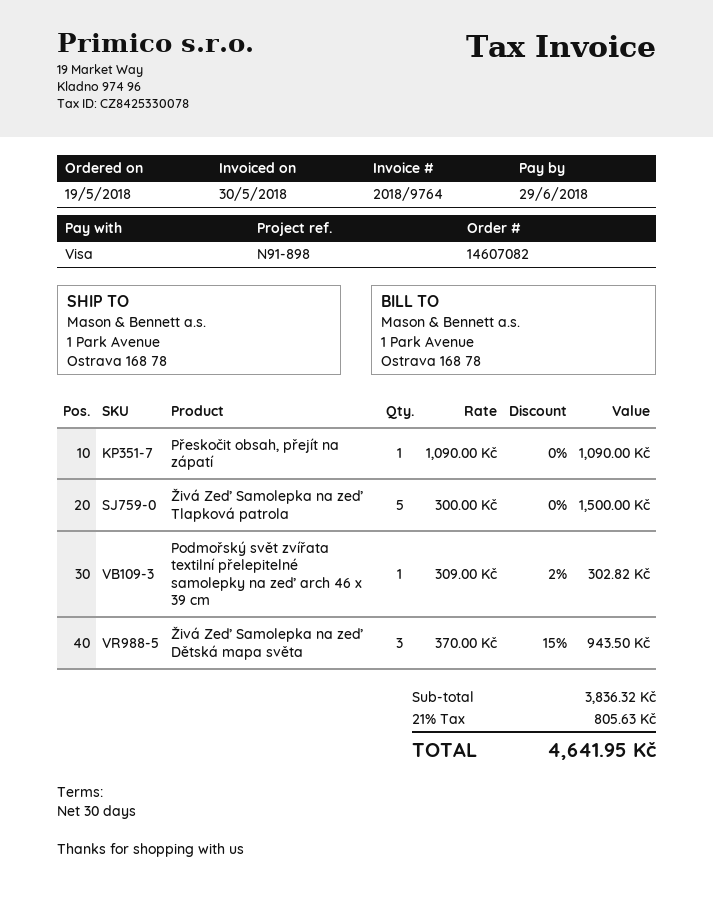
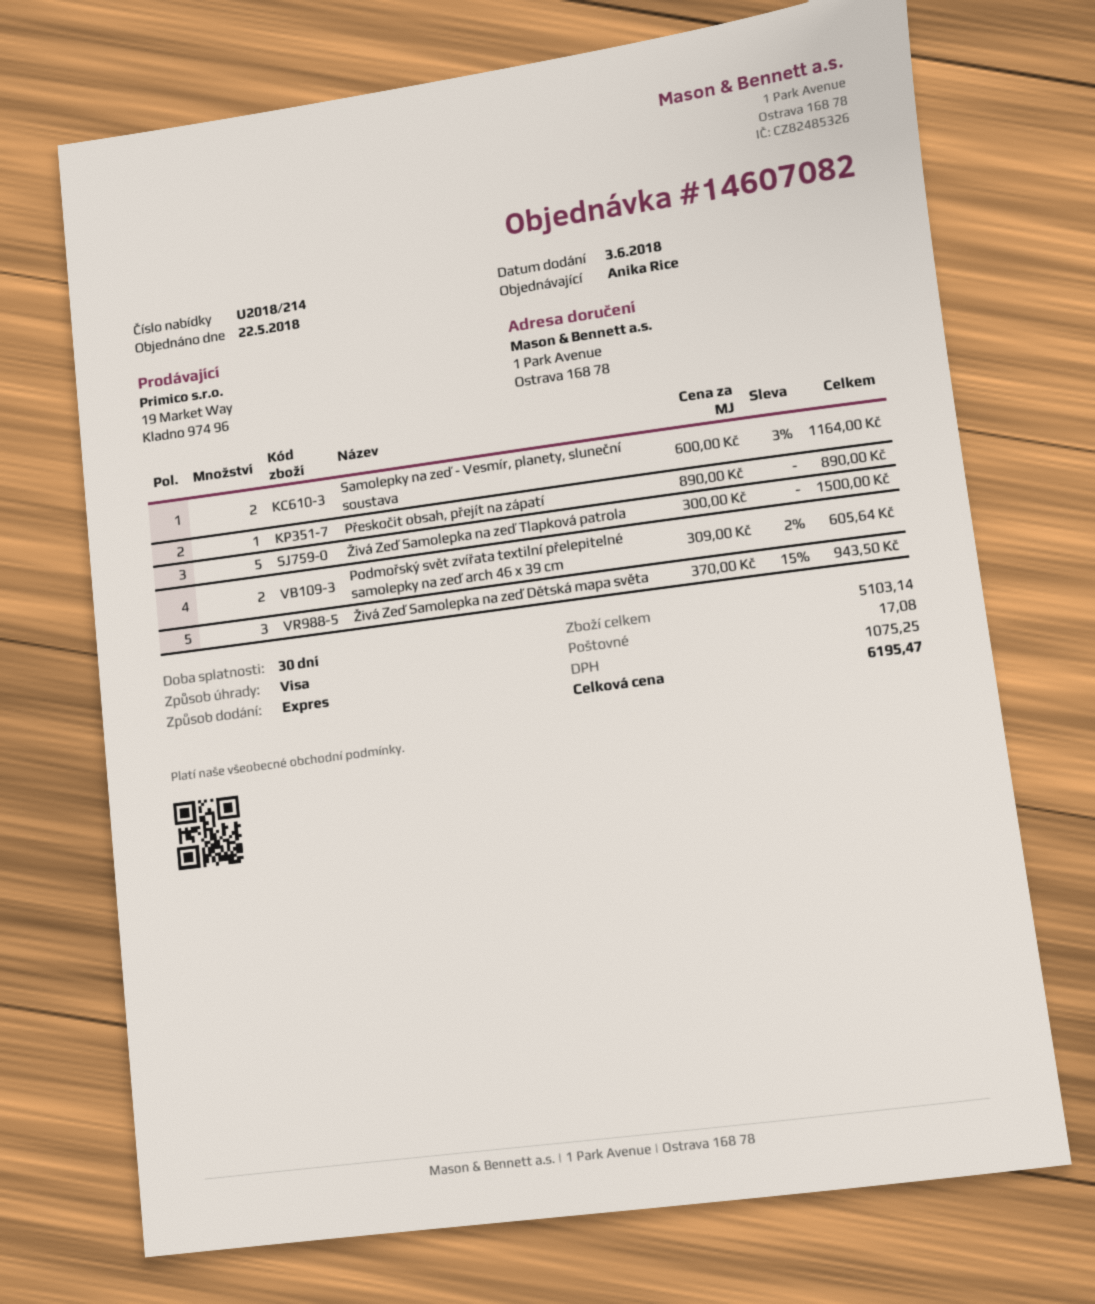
order date: 2018-05-19 -> 2018-05-22
Přeskočit obsah, přejít na zápatí: 1 x 1090.00 = 1090.00 -> 1 x 890.00 = 890.00
Podmořský svět zvířata textilní přelepitelné samolepky na zeď arch 46 x 39 cm: 1 x 309.00 - 2% = 302.82 -> 2 x 309.00 - 2% = 605.64
Samolepky na zeď - Vesmír, planety, sluneční soustava: none -> 2 x 600.00 - 3% = 1164.00
subtotal: 3836.32 -> 5103.14
shipping: none -> 17.08
tax: 805.63 -> 1075.25
total: 4641.95 -> 6195.47

